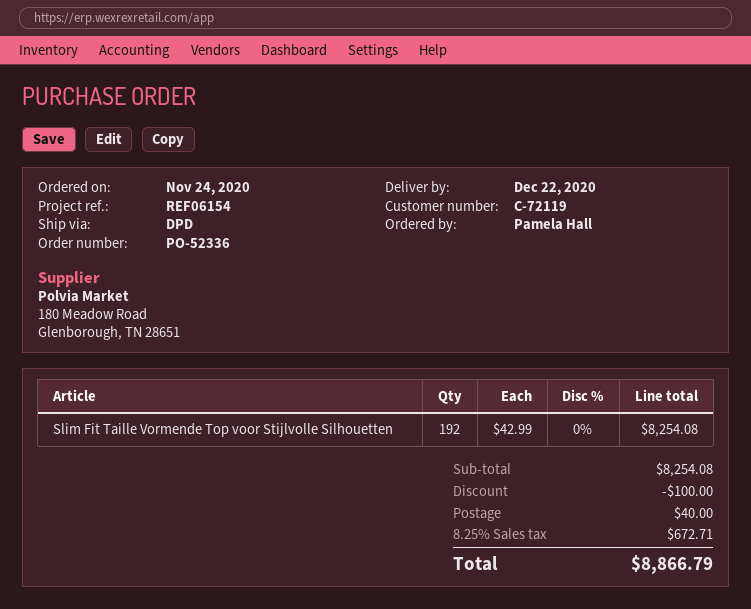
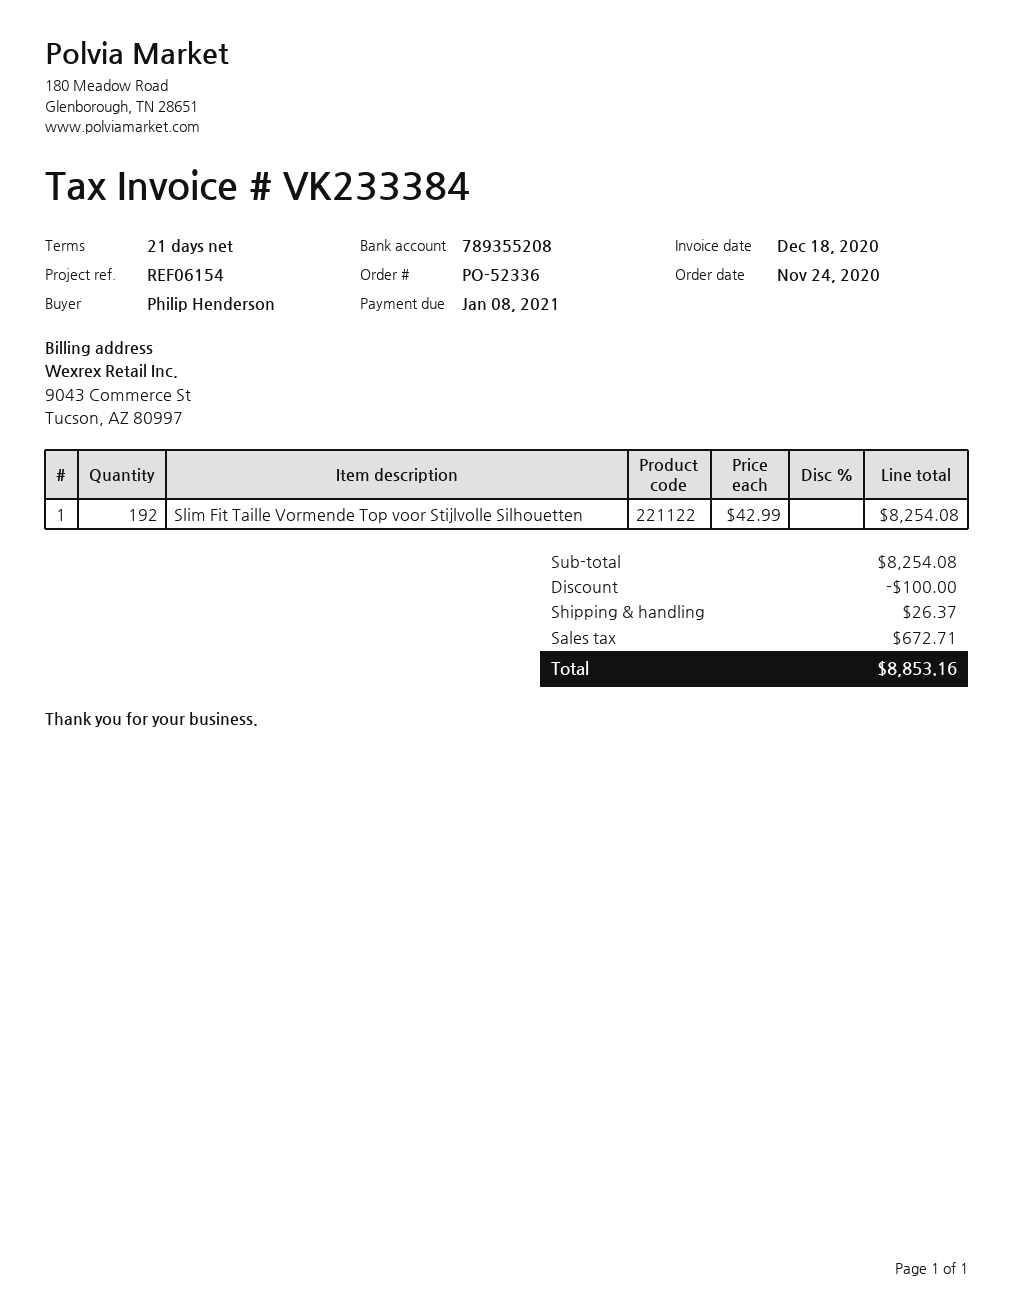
ordered by: Pamela Hall -> Philip Henderson
shipping: 40.00 -> 26.37
total: 8866.79 -> 8853.16

